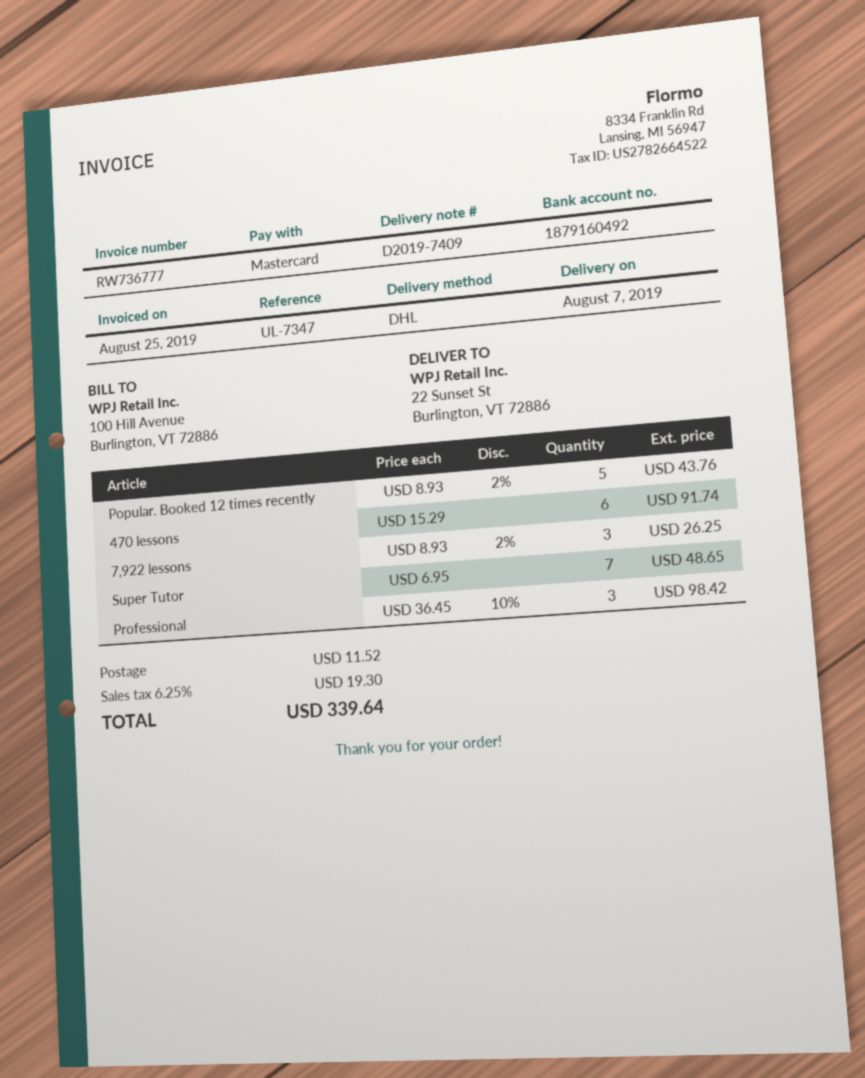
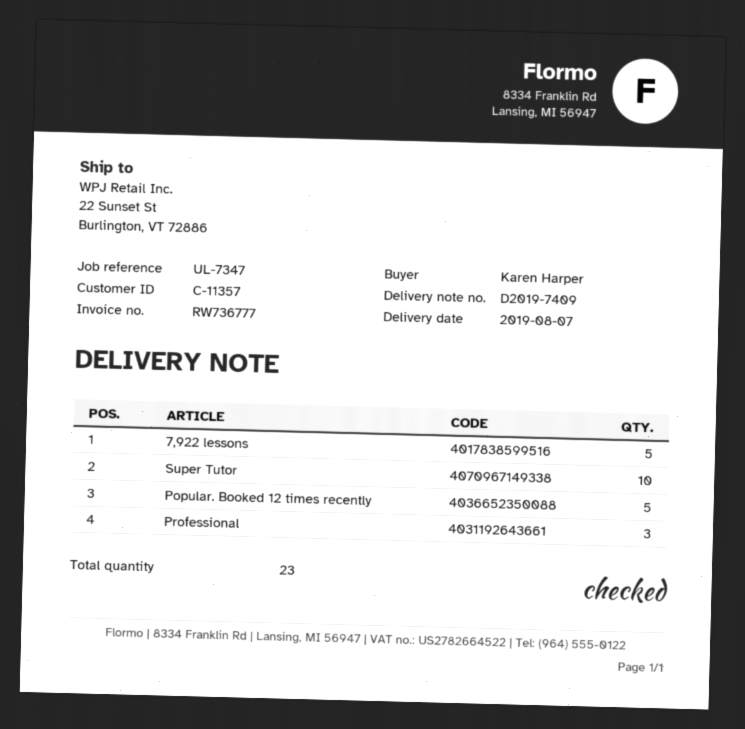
470 lessons: 6 -> none
7,922 lessons: 3 -> 5
Super Tutor: 7 -> 10

